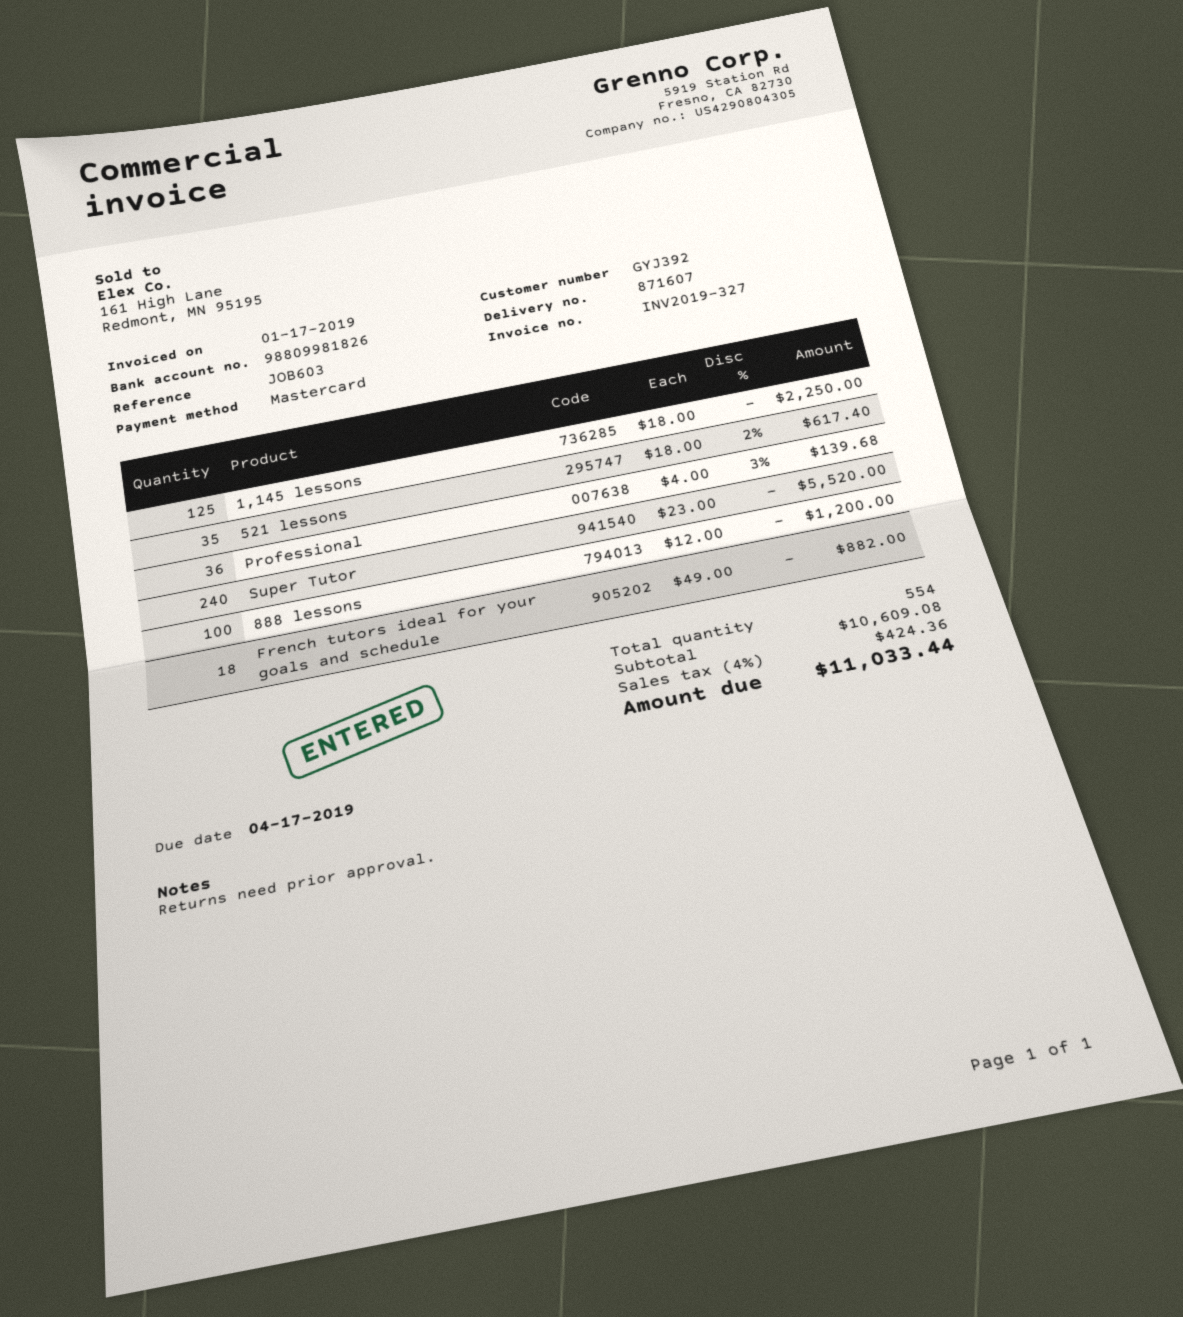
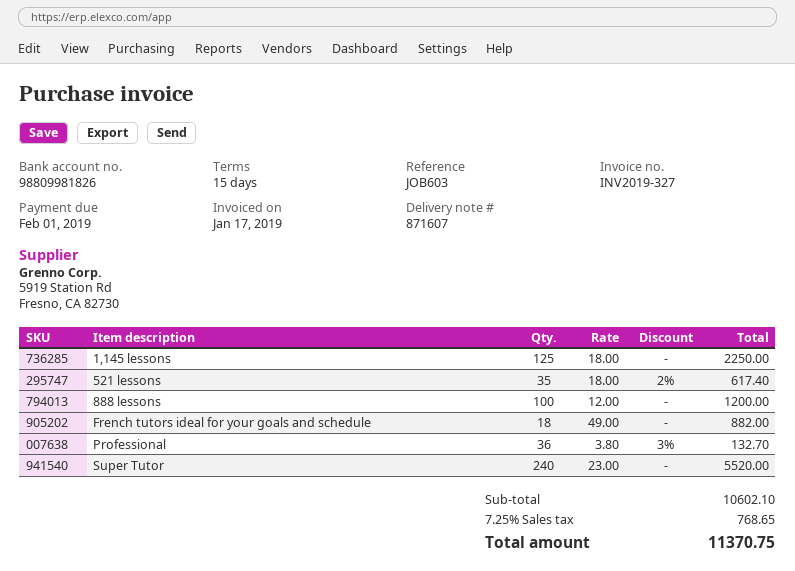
due date: 2019-04-17 -> 2019-02-01
Professional: 36 x 4.00 - 3% = 139.68 -> 36 x 3.80 - 3% = 132.70
subtotal: 10609.08 -> 10602.10
tax: 4% = 424.36 -> 7.25% = 768.65
total: 11033.44 -> 11370.75

